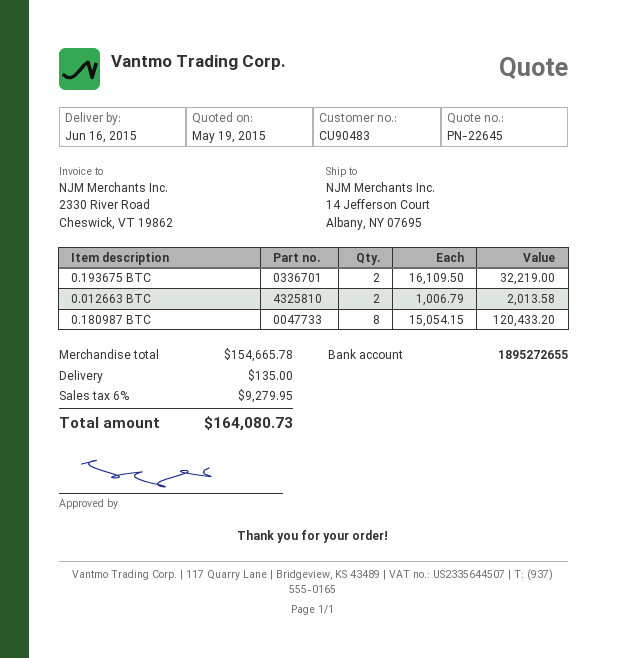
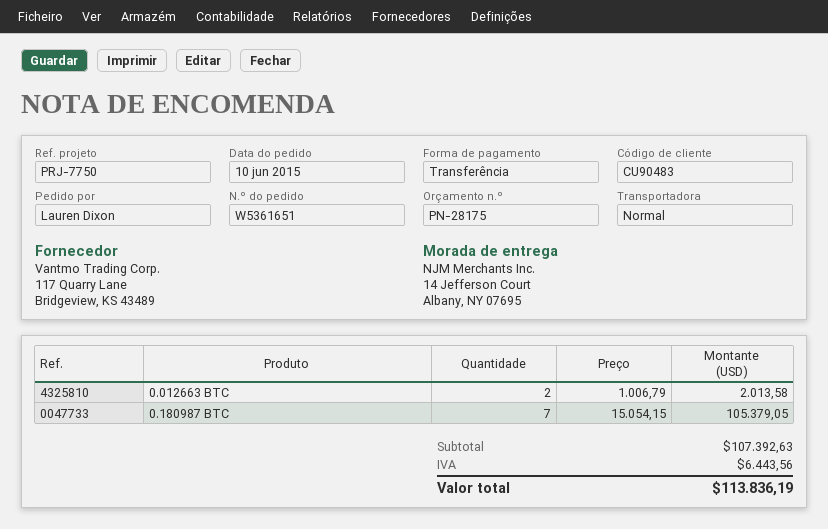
quote number: PN-22645 -> PN-28175
0.193675 BTC: 2 x 16109.50 = 32219.00 -> none
0.180987 BTC: 8 x 15054.15 = 120433.20 -> 7 x 15054.15 = 105379.05
subtotal: 154665.78 -> 107392.63
shipping: 135.00 -> none
tax: 9279.95 -> 6443.56
total: 164080.73 -> 113836.19

